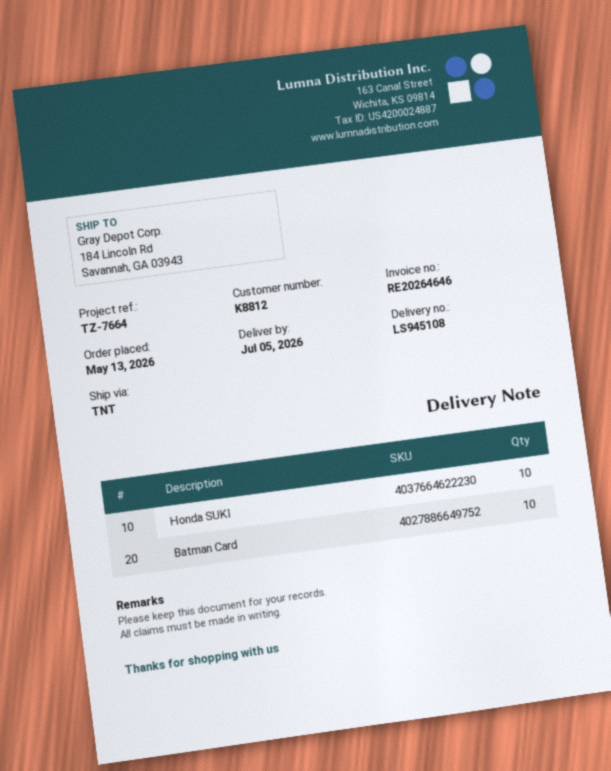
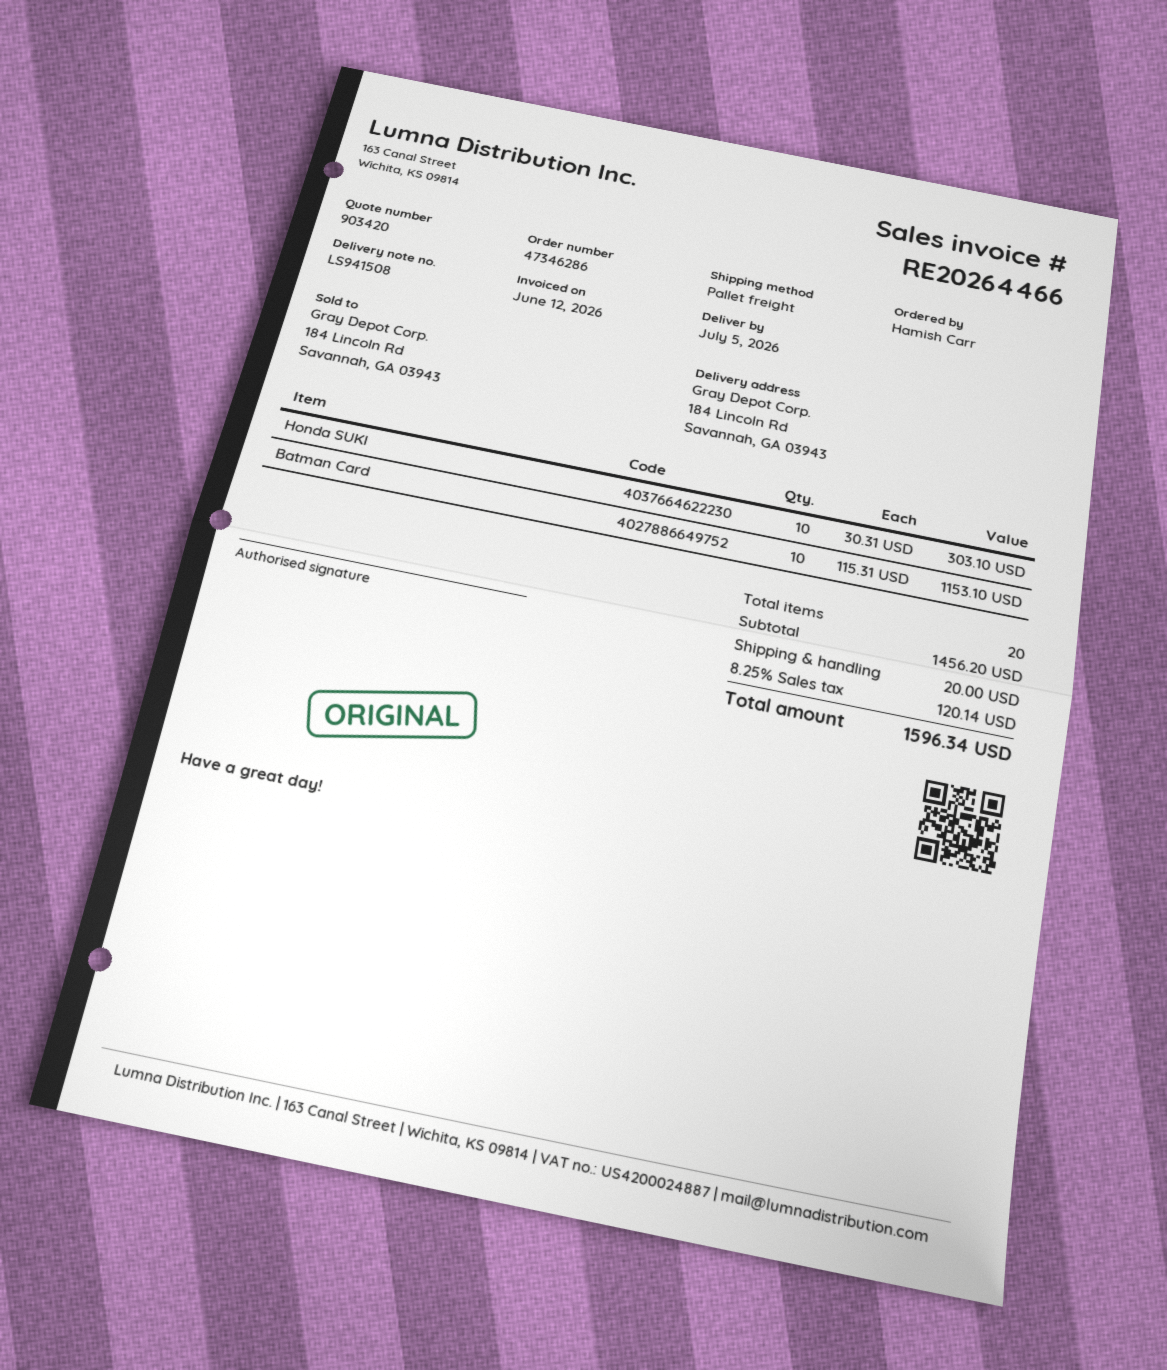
delivery note number: LS945108 -> LS941508
invoice number: RE20264646 -> RE20264466
shipping method: TNT -> pallet freight

